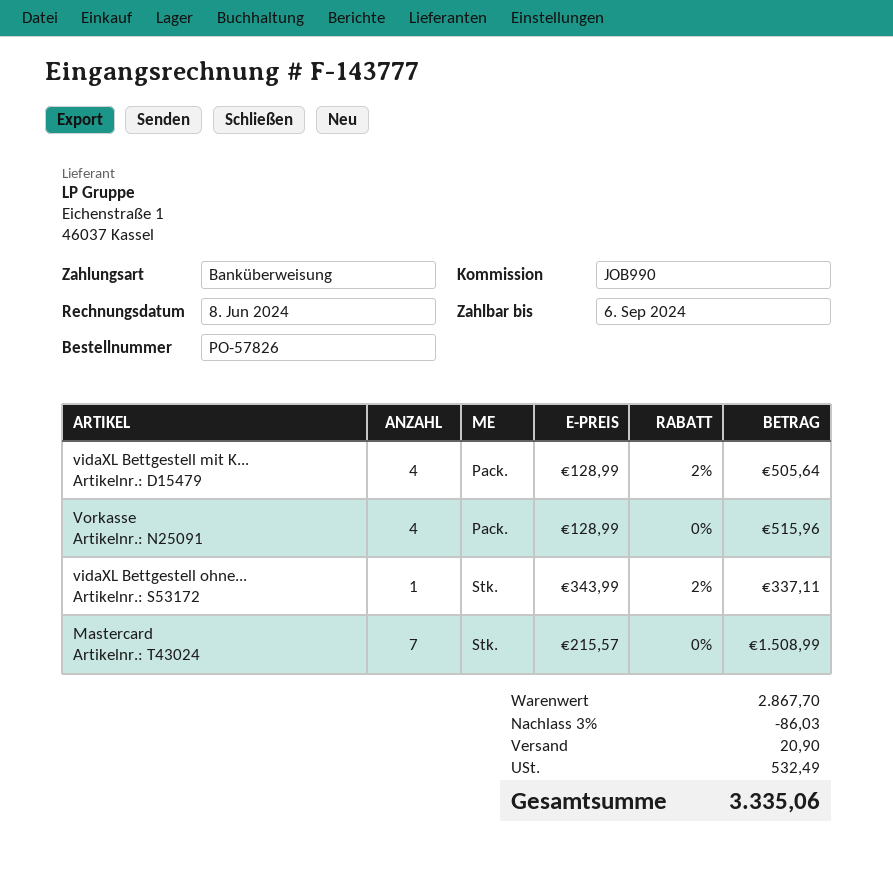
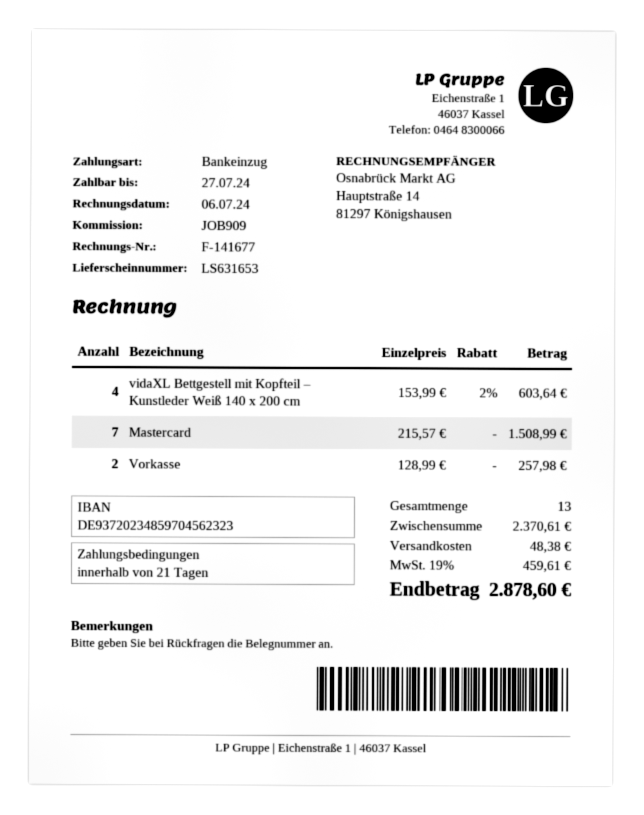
invoice number: F-143777 -> F-141677
invoice date: 2024-06-08 -> 2024-07-06
due date: 2024-09-06 -> 2024-07-27
reference: JOB990 -> JOB909
payment method: bank transfer -> direct debit
vidaXL Bettgestell mit K...: 4 x 128.99 - 2% = 505.64 -> 4 x 153.99 - 2% = 603.64
Vorkasse: 4 x 128.99 = 515.96 -> 2 x 128.99 = 257.98
vidaXL Bettgestell ohne...: 1 x 343.99 - 2% = 337.11 -> none
subtotal: 2867.70 -> 2370.61
discount: 3% = 86.03 -> none
shipping: 20.90 -> 48.38
tax: 532.49 -> 459.61
total: 3335.06 -> 2878.60

